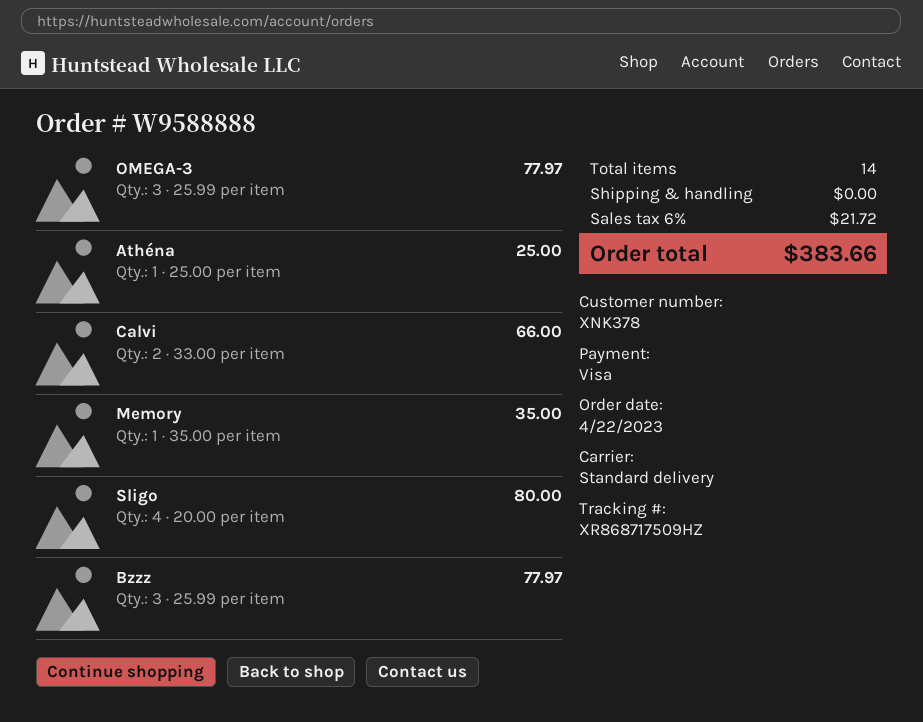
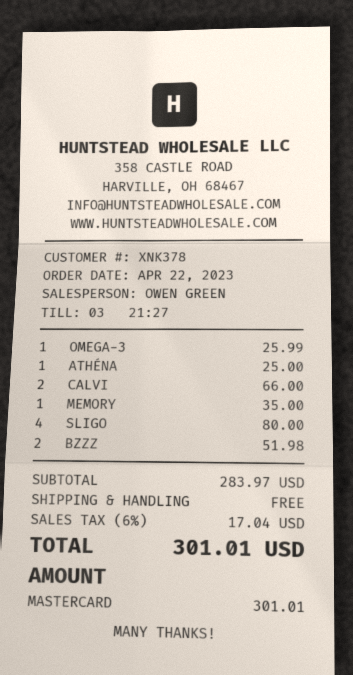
payment method: Visa -> Mastercard
OMEGA-3: 3 for 77.97 -> 1 for 25.99
Bzzz: 3 for 77.97 -> 2 for 51.98
tax: 6% = 21.72 -> 6% = 17.04
total: 383.66 -> 301.01

